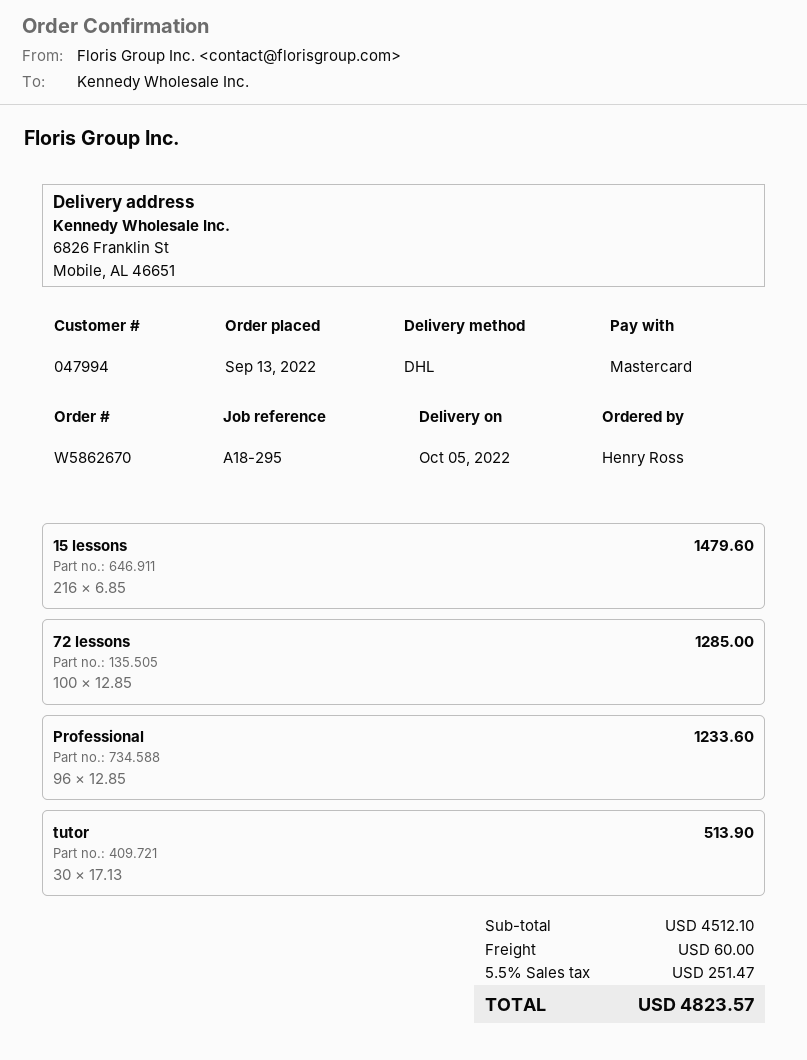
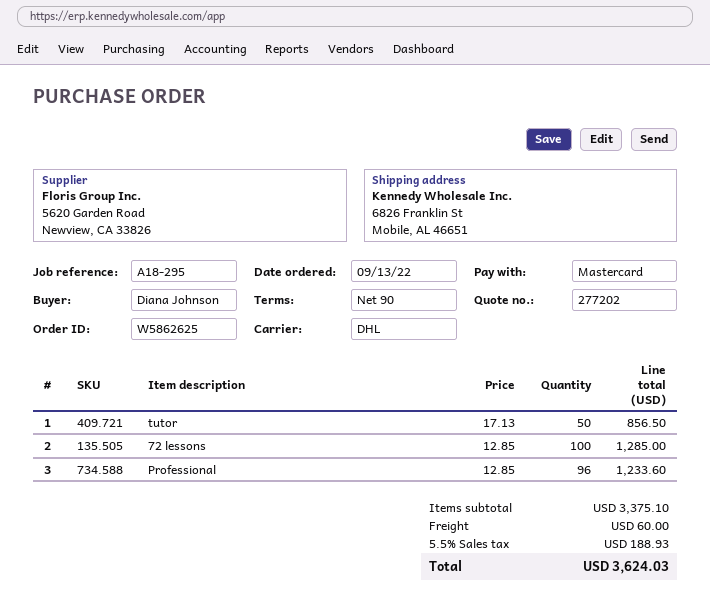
order number: W5862670 -> W5862625
ordered by: Henry Ross -> Diana Johnson
15 lessons: 216 x 6.85 = 1479.60 -> none
tutor: 30 x 17.13 = 513.90 -> 50 x 17.13 = 856.50
subtotal: 4512.10 -> 3375.10
tax: 5.5% = 251.47 -> 5.5% = 188.93
total: 4823.57 -> 3624.03

